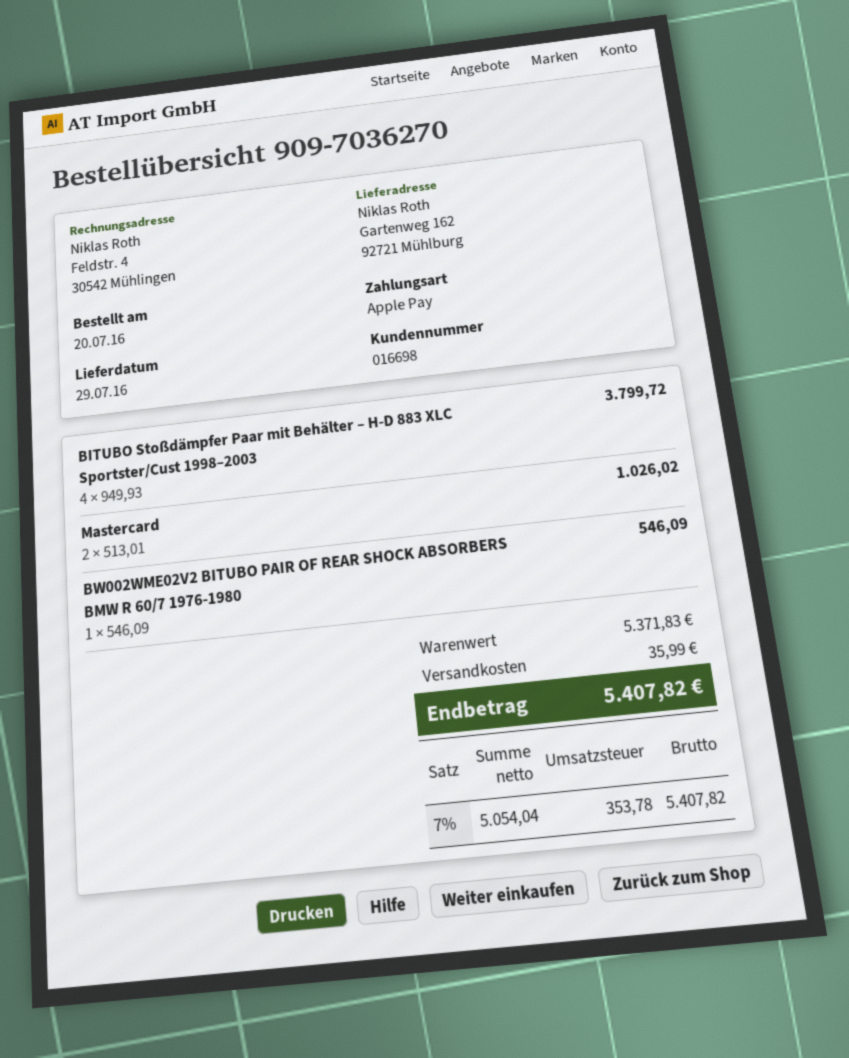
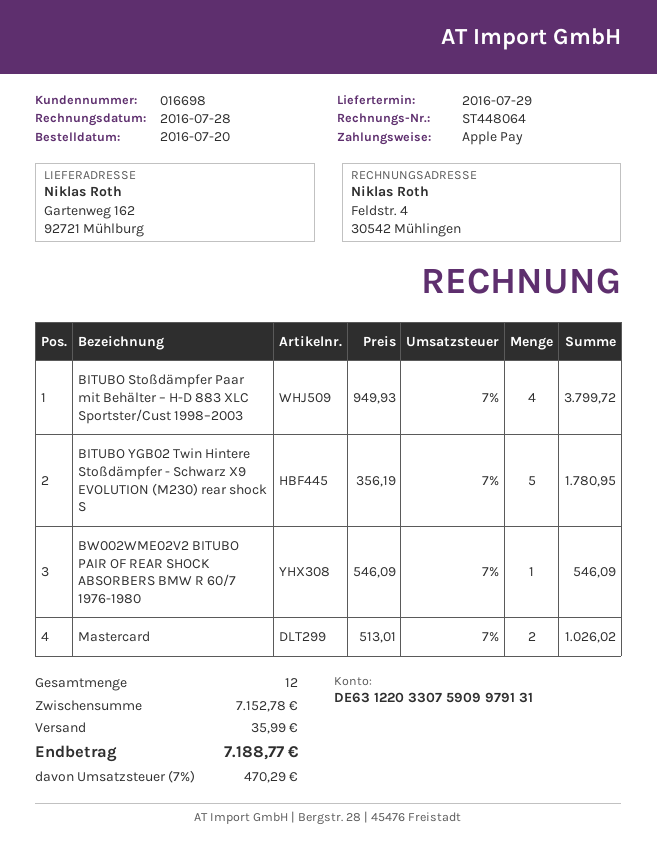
BITUBO YGB02 Twin Hintere Stoßdämpfer - Schwarz X9 EVOLUTION (M230) rear shock S: none -> 5 x 356.19 = 1780.95
subtotal: 5371.83 -> 7152.78
tax: 7% = 353.78 -> 7% = 470.29
total: 5407.82 -> 7188.77

